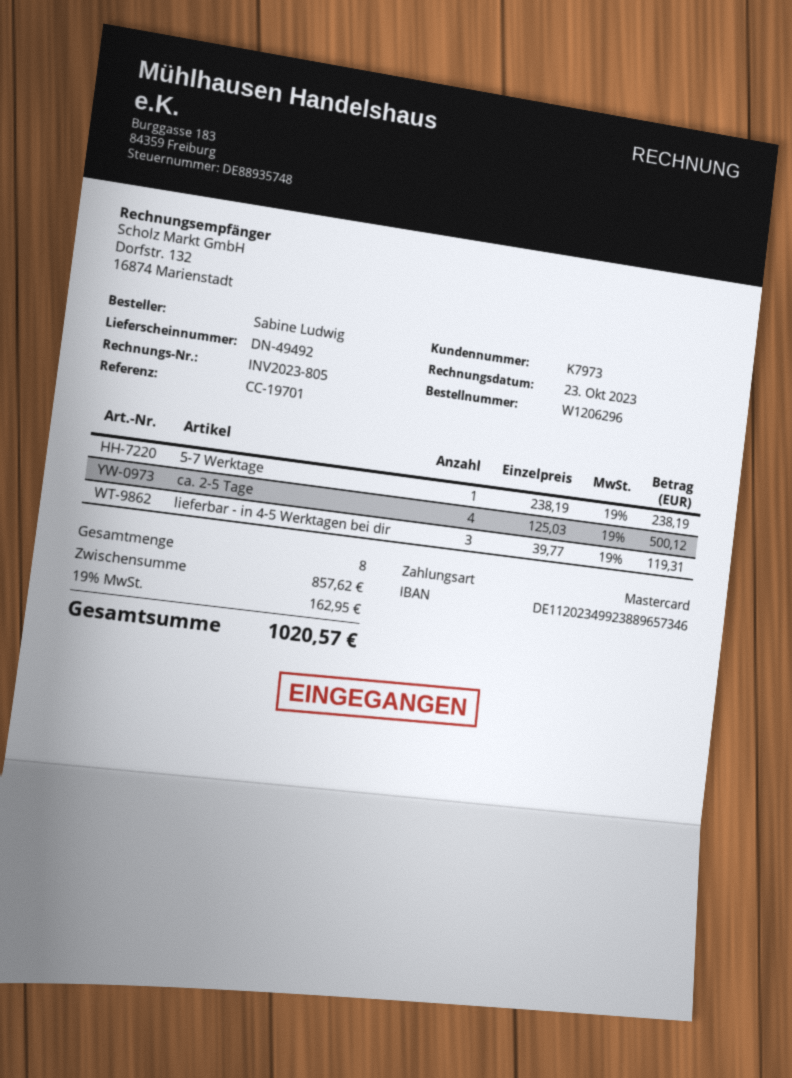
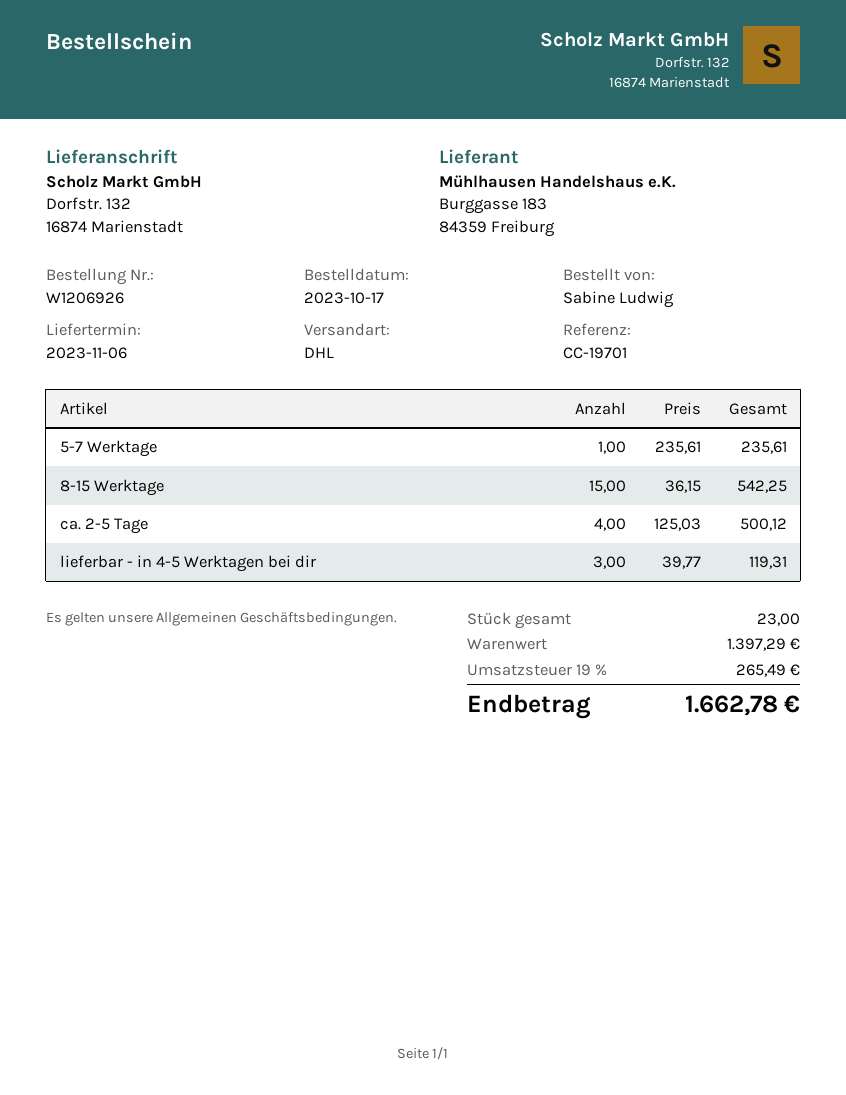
order number: W1206296 -> W1206926
5-7 Werktage: 1 x 238.19 = 238.19 -> 1 x 235.61 = 235.61
8-15 Werktage: none -> 15 x 36.15 = 542.25
total quantity: 8 -> 23
subtotal: 857.62 -> 1397.29
tax: 19% = 162.95 -> 19% = 265.49
total: 1020.57 -> 1662.78

